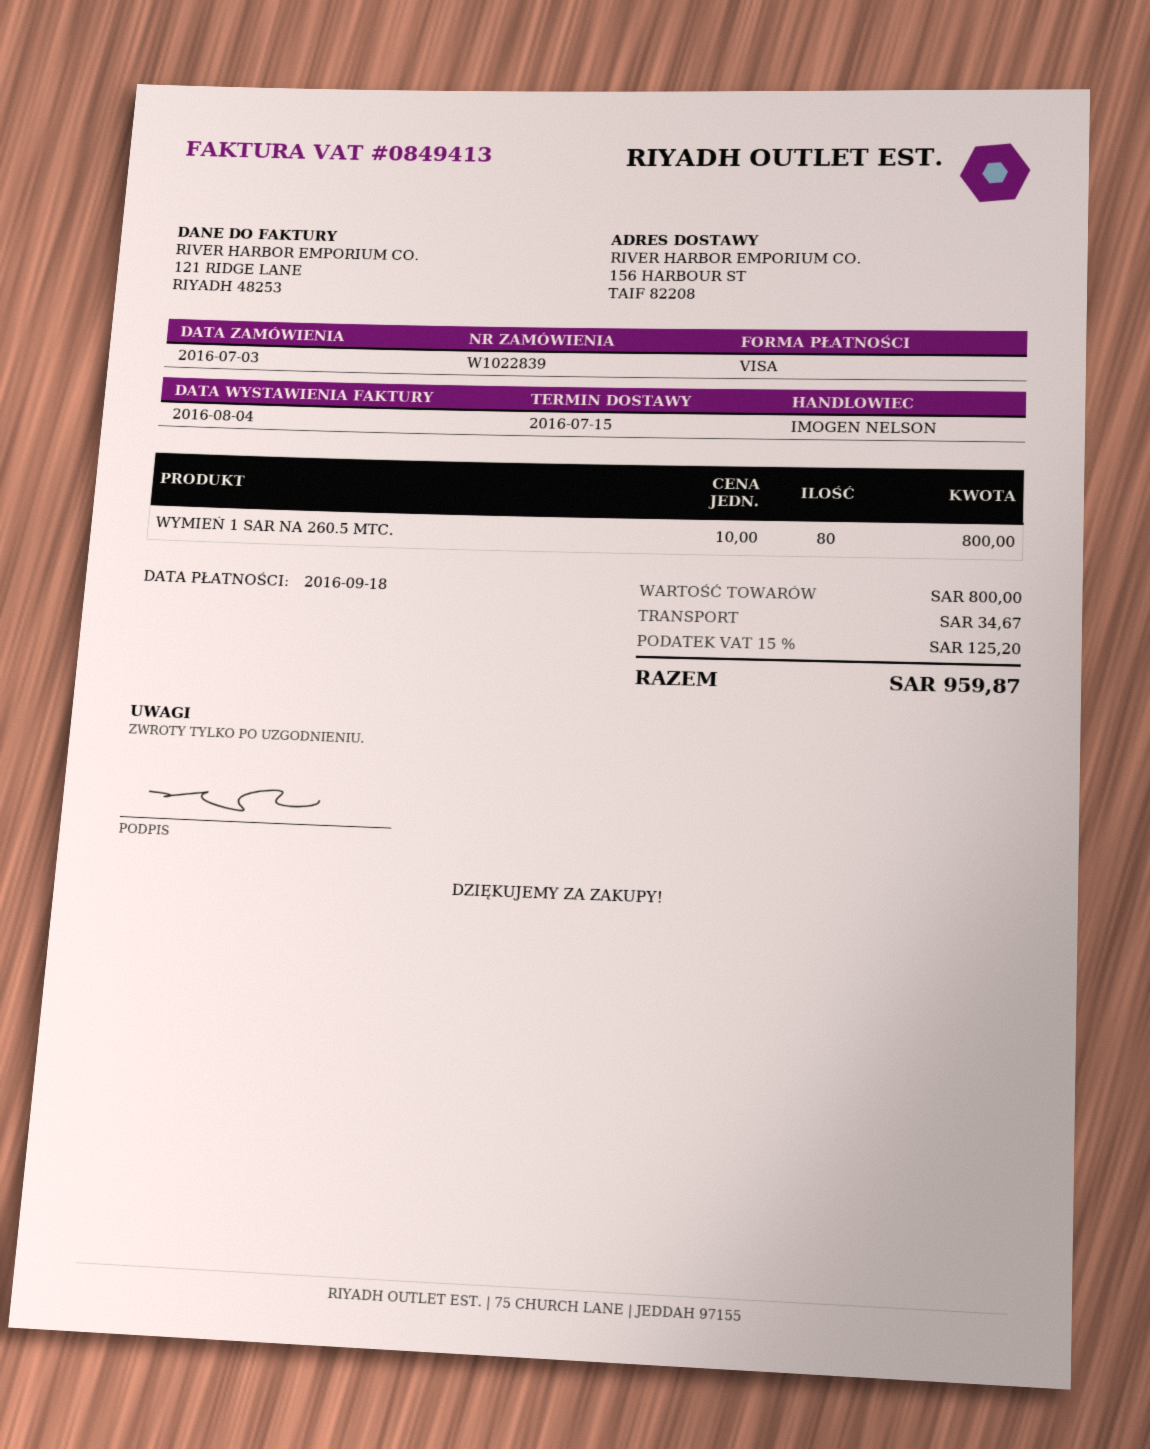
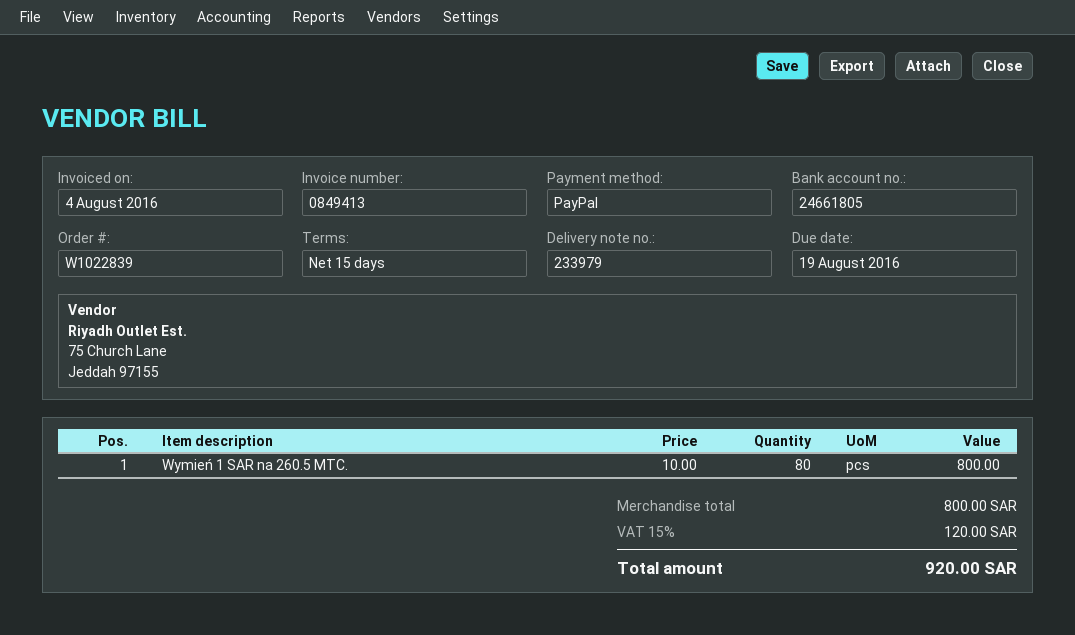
due date: 2016-09-18 -> 2016-08-19
payment method: Visa -> PayPal
shipping: 34.67 -> none
tax: 15% = 125.20 -> 15% = 120.00
total: 959.87 -> 920.00

